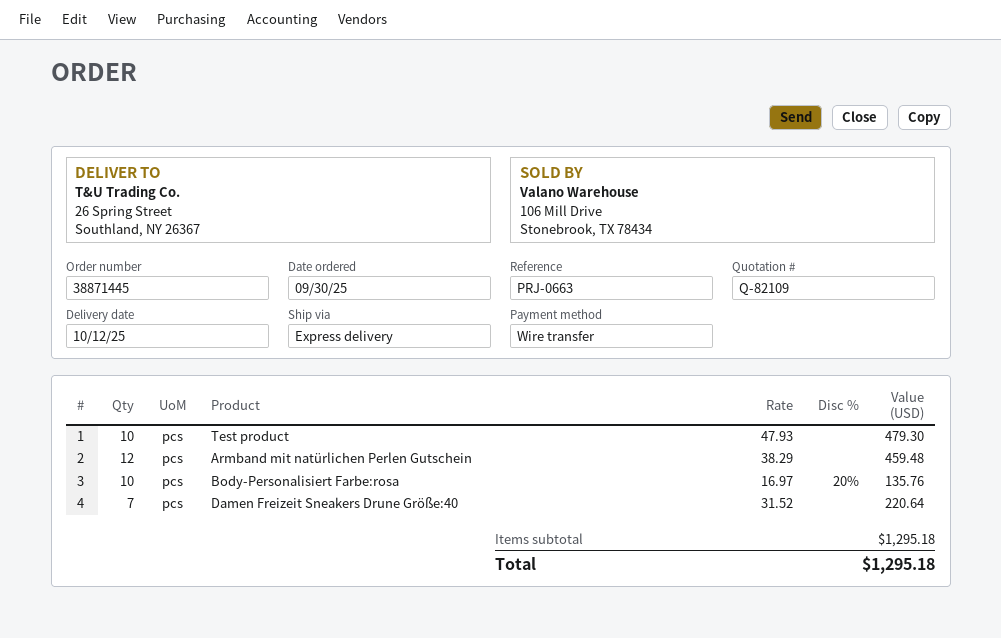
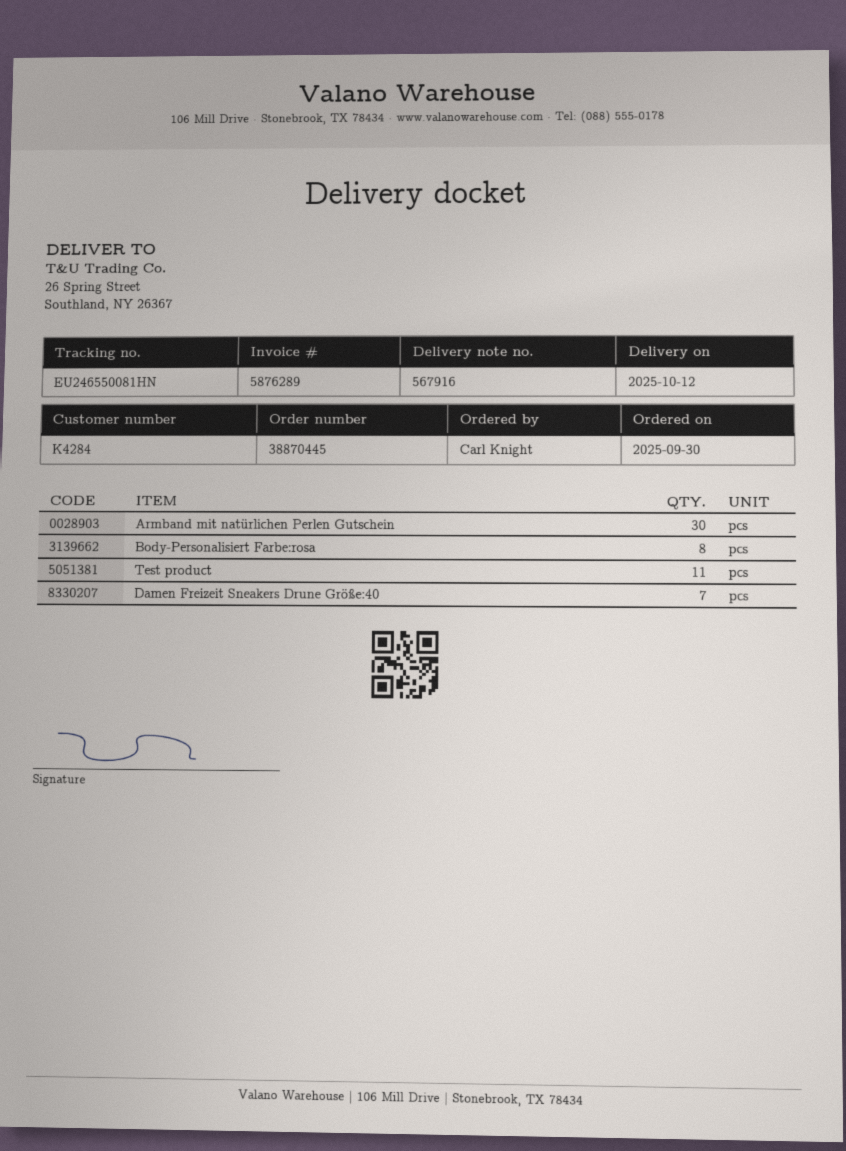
order number: 38871445 -> 38870445
Test product: 10 -> 11
Armband mit natürlichen Perlen Gutschein: 12 -> 30
Body-Personalisiert Farbe:rosa: 10 -> 8

